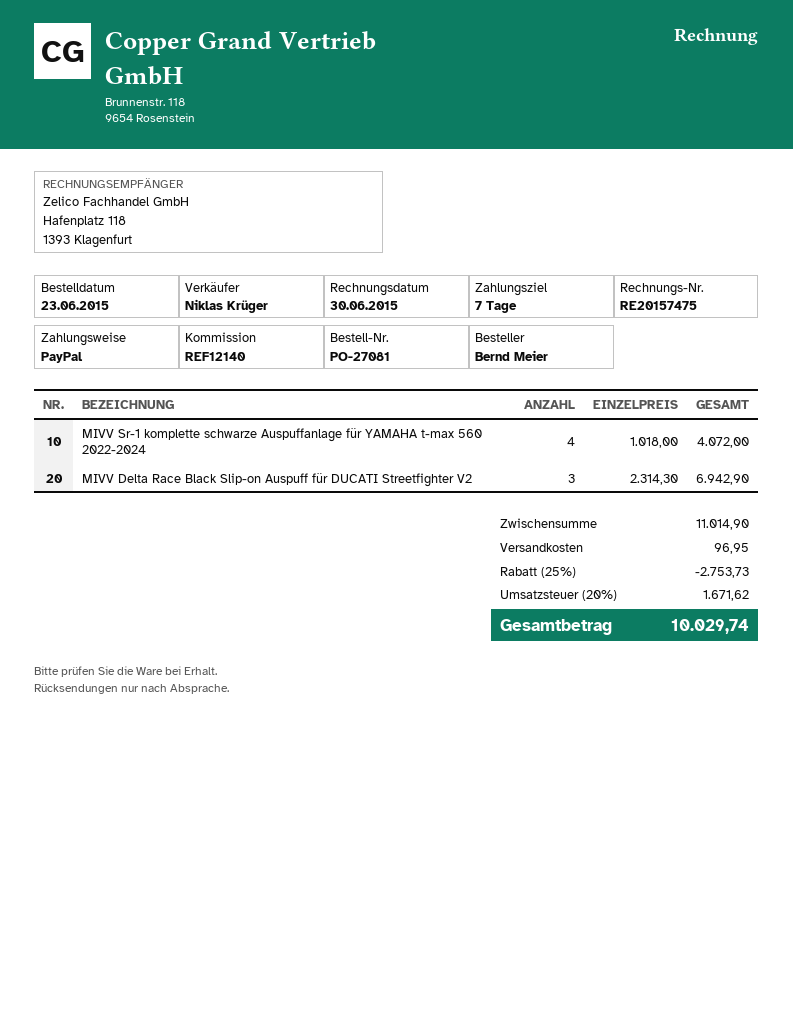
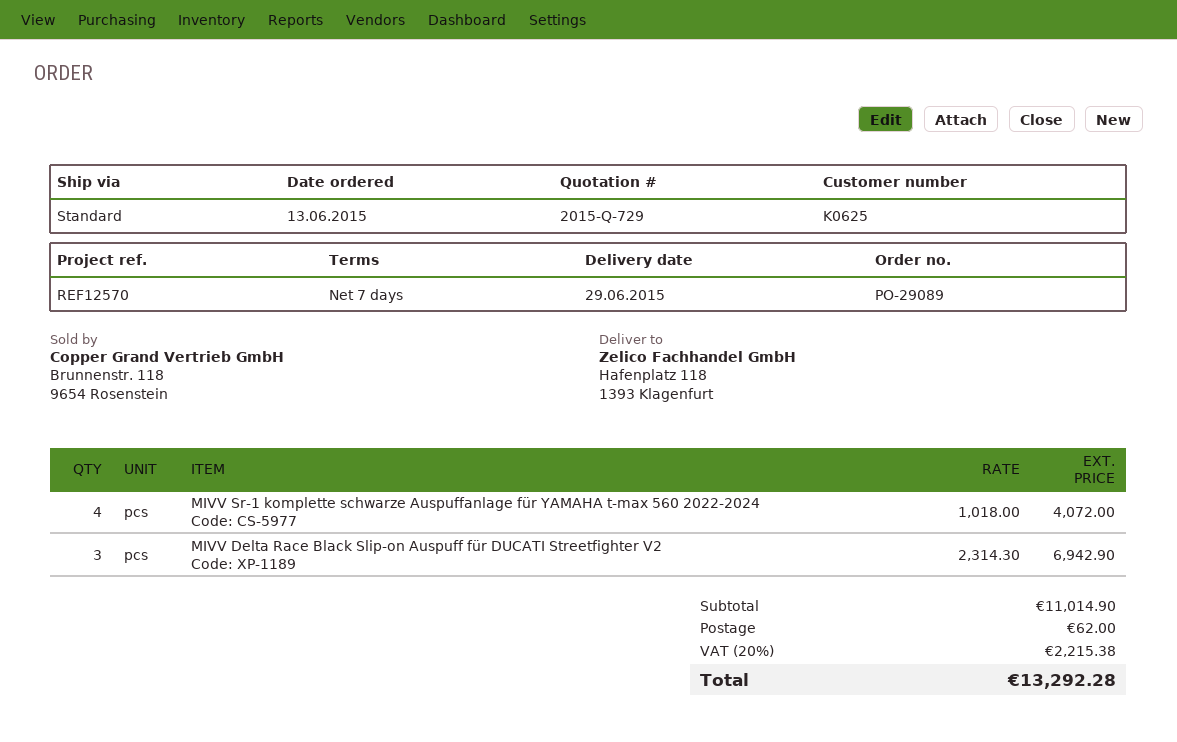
order number: PO-27081 -> PO-29089
order date: 2015-06-23 -> 2015-06-13
reference: REF12140 -> REF12570
discount: 25% = 2753.73 -> none
shipping: 96.95 -> 62.00
tax: 20% = 1671.62 -> 20% = 2215.38
total: 10029.74 -> 13292.28

